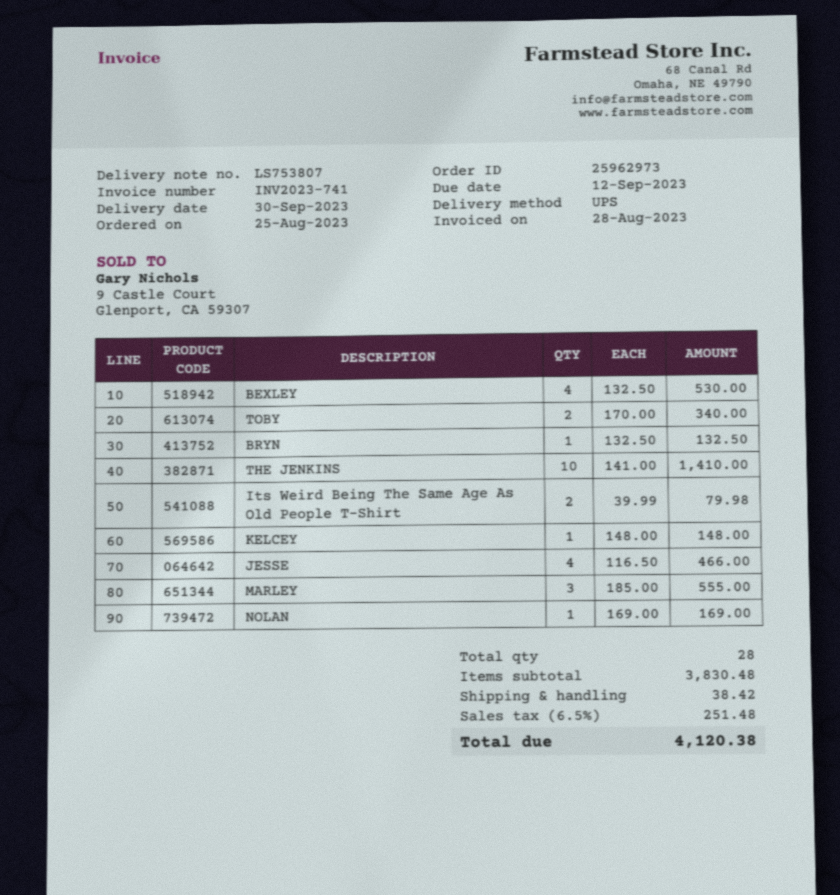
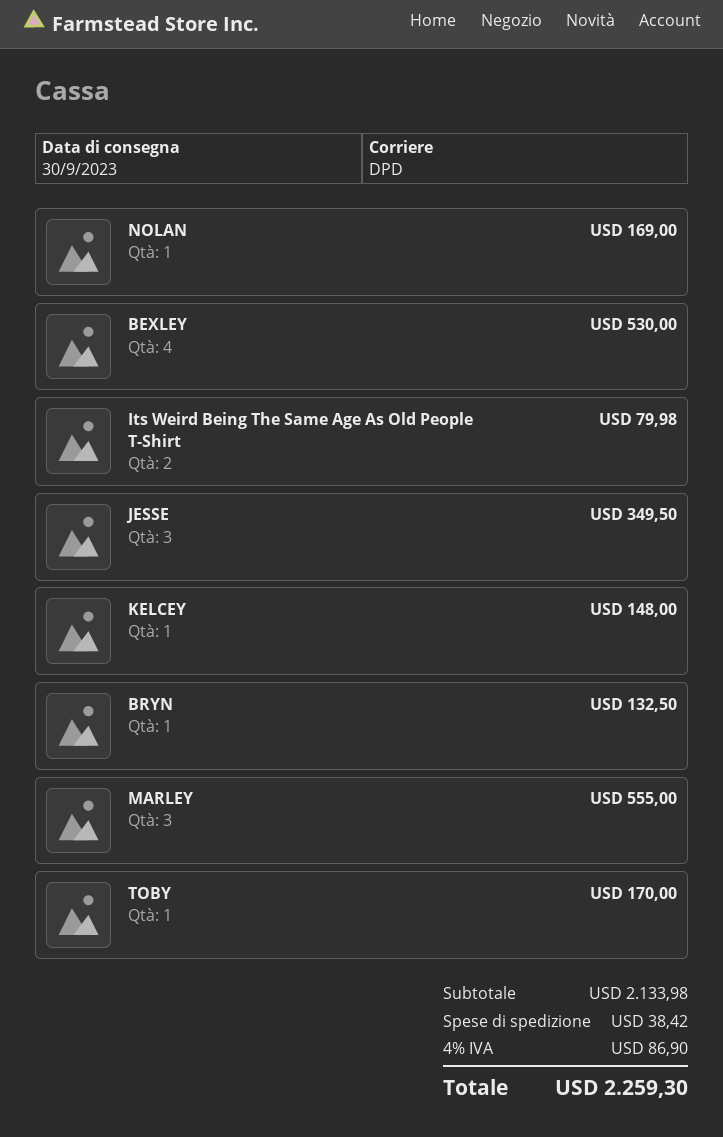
shipping method: UPS -> DPD
TOBY: 2 for 340.00 -> 1 for 170.00
THE JENKINS: 10 for 1410.00 -> none
JESSE: 4 for 466.00 -> 3 for 349.50
subtotal: 3830.48 -> 2133.98
tax: 6.5% = 251.48 -> 4% = 86.90
total: 4120.38 -> 2259.30

